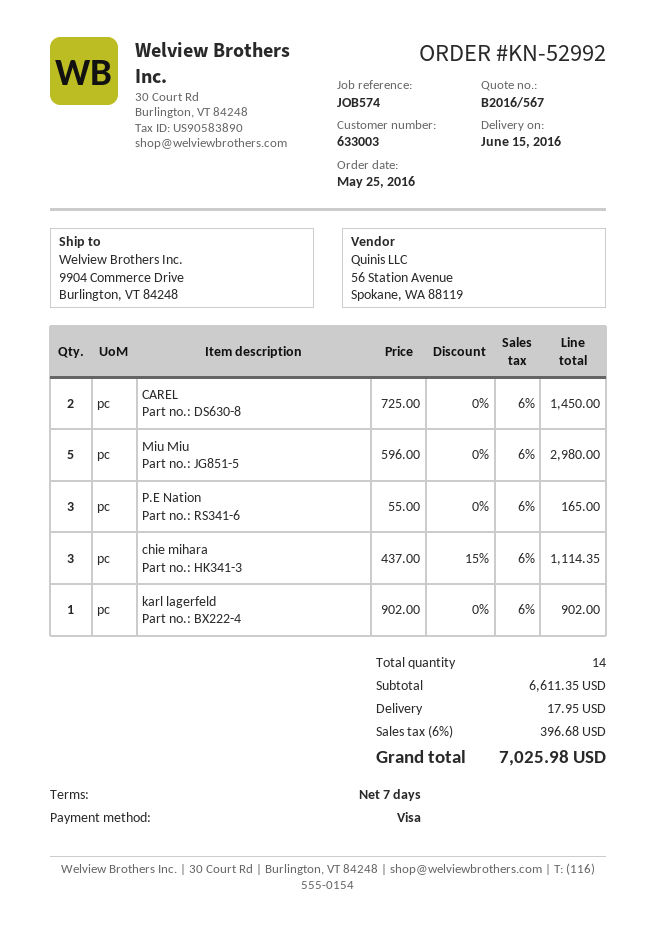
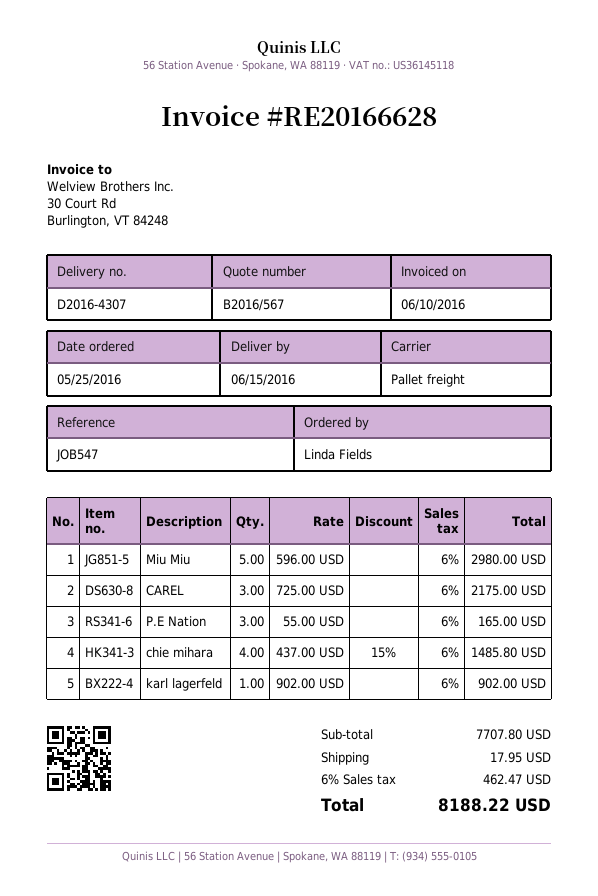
reference: JOB574 -> JOB547
CAREL: 2 x 725.00 = 1450.00 -> 3 x 725.00 = 2175.00
chie mihara: 3 x 437.00 - 15% = 1114.35 -> 4 x 437.00 - 15% = 1485.80
subtotal: 6611.35 -> 7707.80
tax: 6% = 396.68 -> 6% = 462.47
total: 7025.98 -> 8188.22

